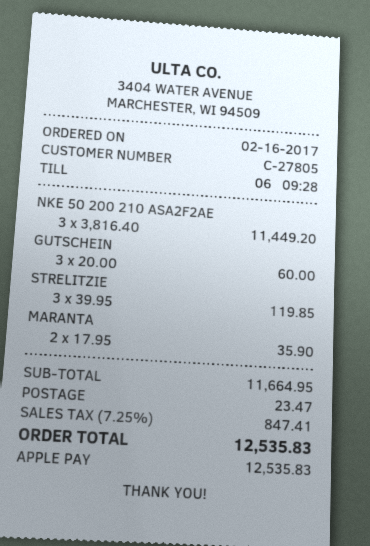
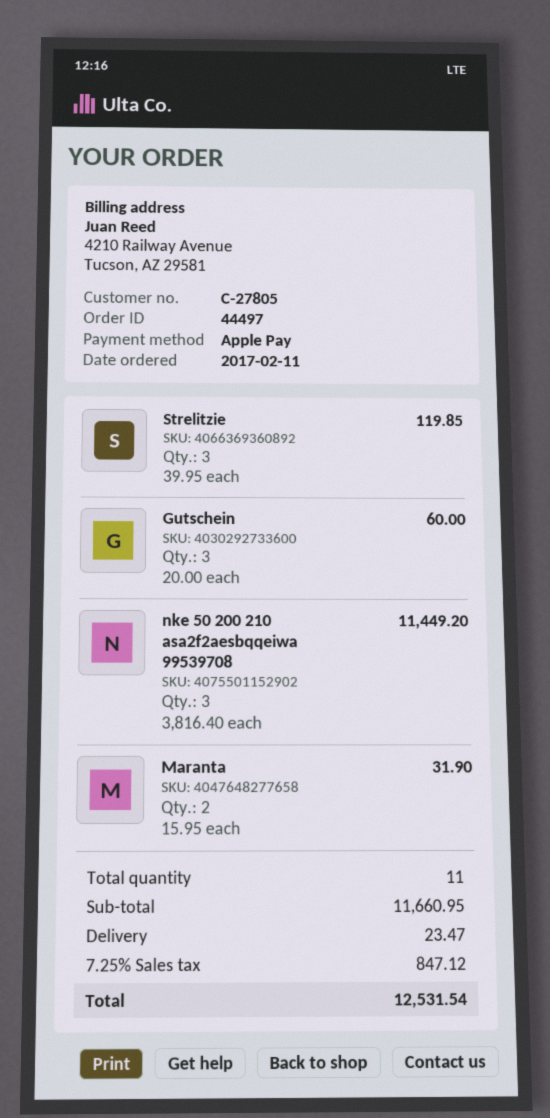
order date: 2017-02-16 -> 2017-02-11
MARANTA: 2 x 17.95 = 35.90 -> 2 x 15.95 = 31.90
subtotal: 11664.95 -> 11660.95
tax: 7.25% = 847.41 -> 7.25% = 847.12
total: 12535.83 -> 12531.54

